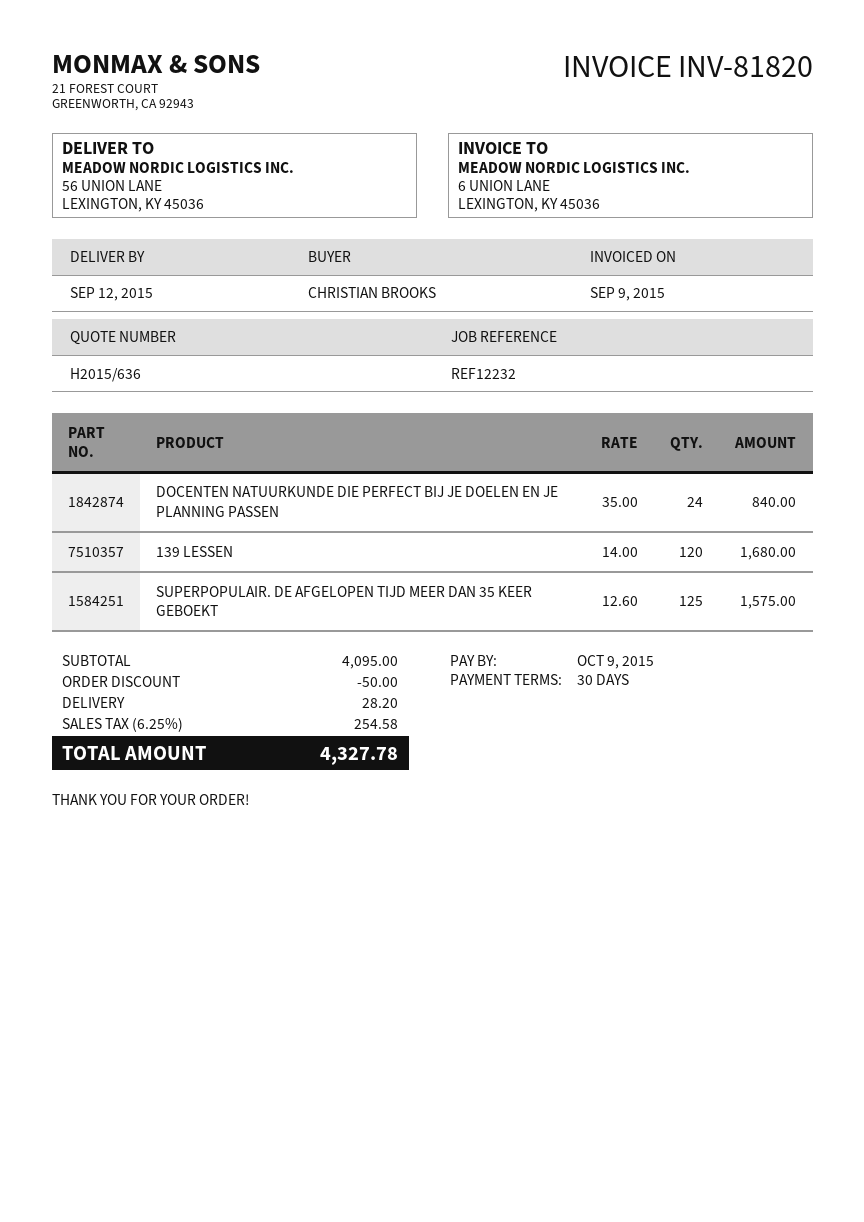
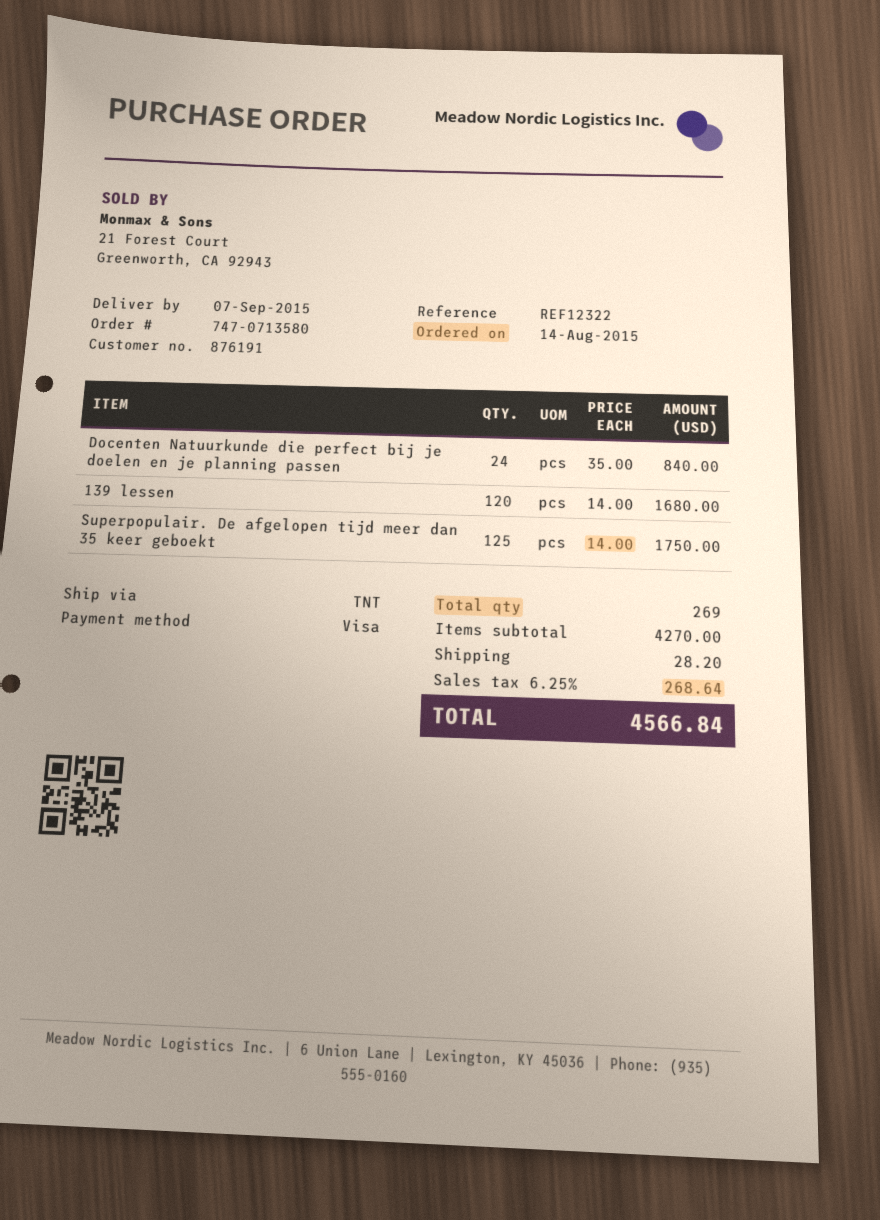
delivery date: 2015-09-12 -> 2015-09-07
reference: REF12232 -> REF12322
SUPERPOPULAIR. DE AFGELOPEN TIJD MEER DAN 35 KEER GEBOEKT: 125 x 12.60 = 1575.00 -> 125 x 14.00 = 1750.00
subtotal: 4095.00 -> 4270.00
discount: 50.00 -> none
tax: 6.25% = 254.58 -> 6.25% = 268.64
total: 4327.78 -> 4566.84

